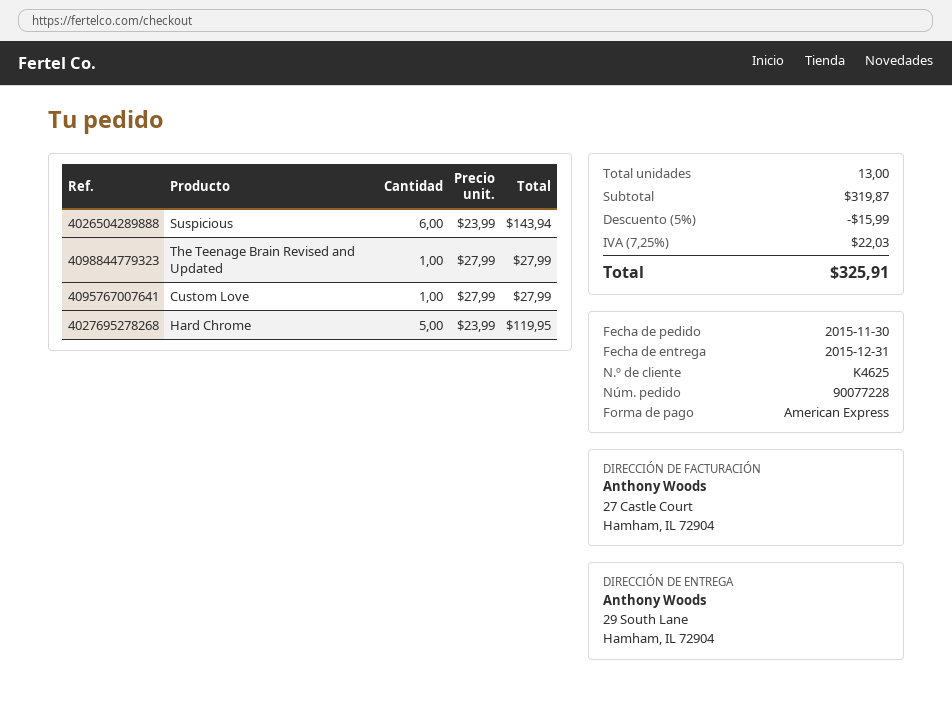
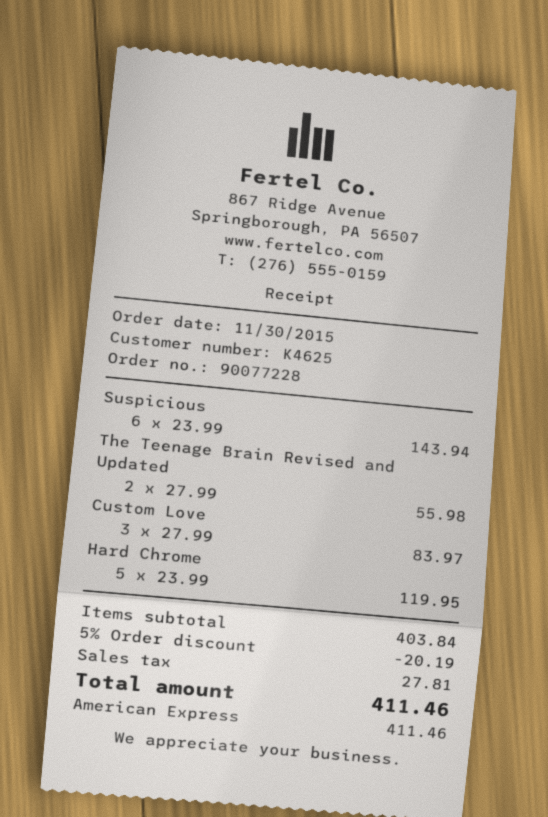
The Teenage Brain Revised and Updated: 1 x 27.99 = 27.99 -> 2 x 27.99 = 55.98
Custom Love: 1 x 27.99 = 27.99 -> 3 x 27.99 = 83.97
subtotal: 319.87 -> 403.84
discount: 5% = 15.99 -> 5% = 20.19
tax: 22.03 -> 27.81
total: 325.91 -> 411.46

